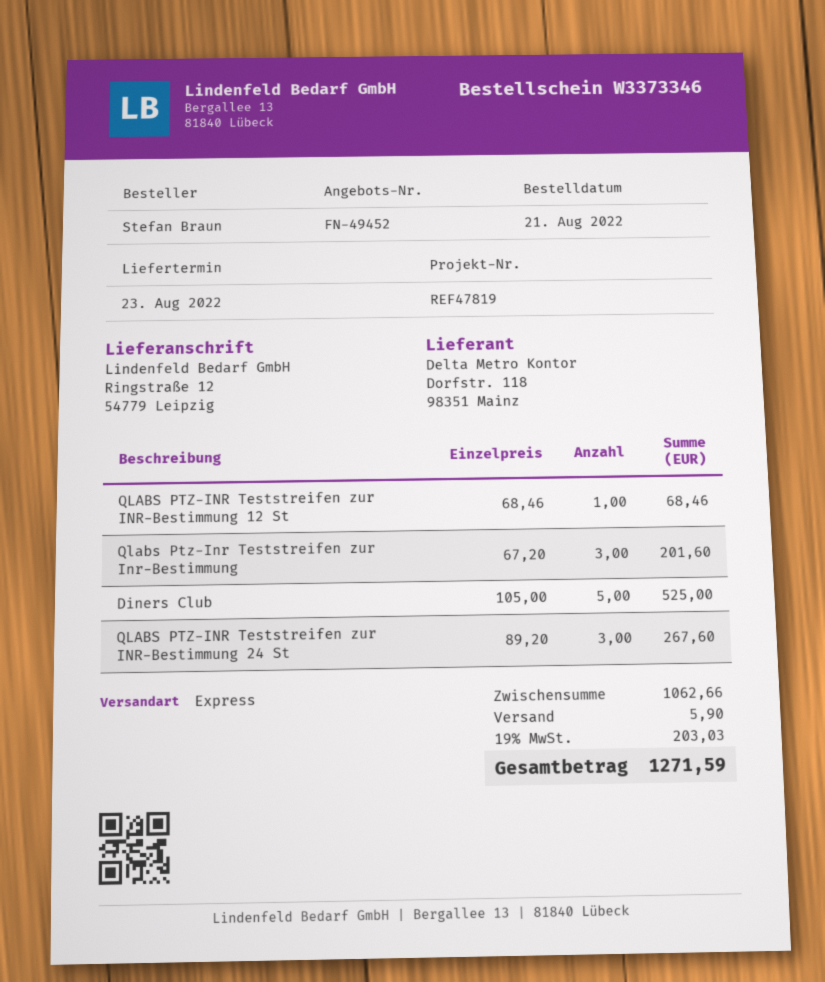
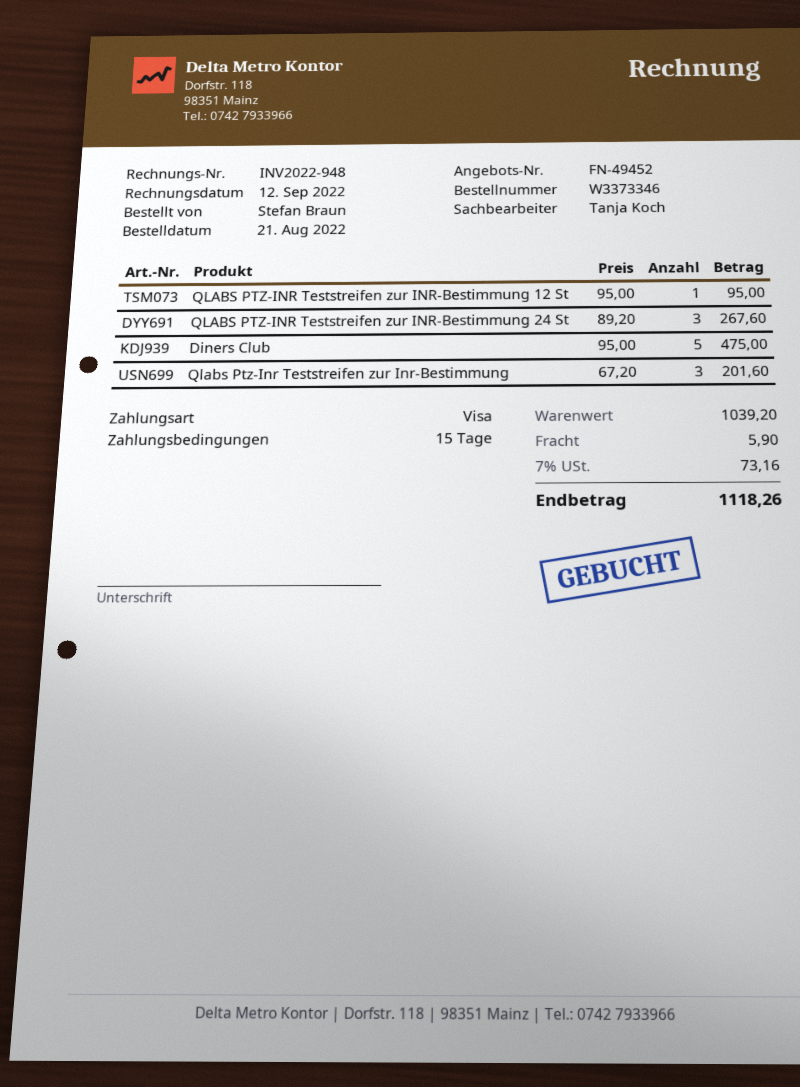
QLABS PTZ-INR Teststreifen zur INR-Bestimmung 12 St: 1 x 68.46 = 68.46 -> 1 x 95.00 = 95.00
Diners Club: 5 x 105.00 = 525.00 -> 5 x 95.00 = 475.00
subtotal: 1062.66 -> 1039.20
tax: 19% = 203.03 -> 7% = 73.16
total: 1271.59 -> 1118.26

